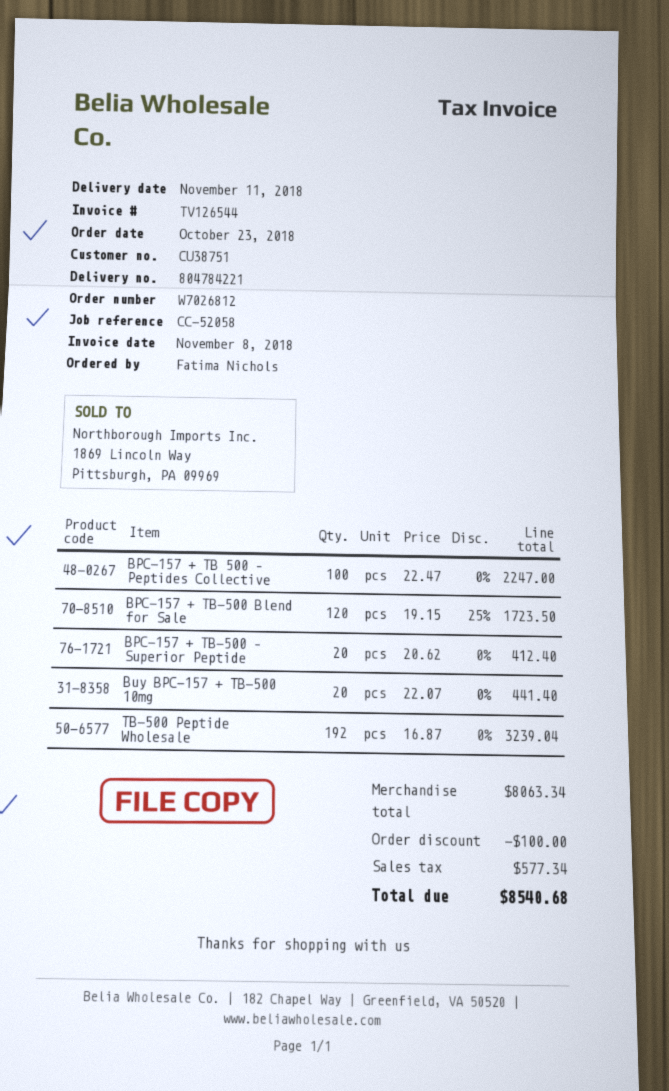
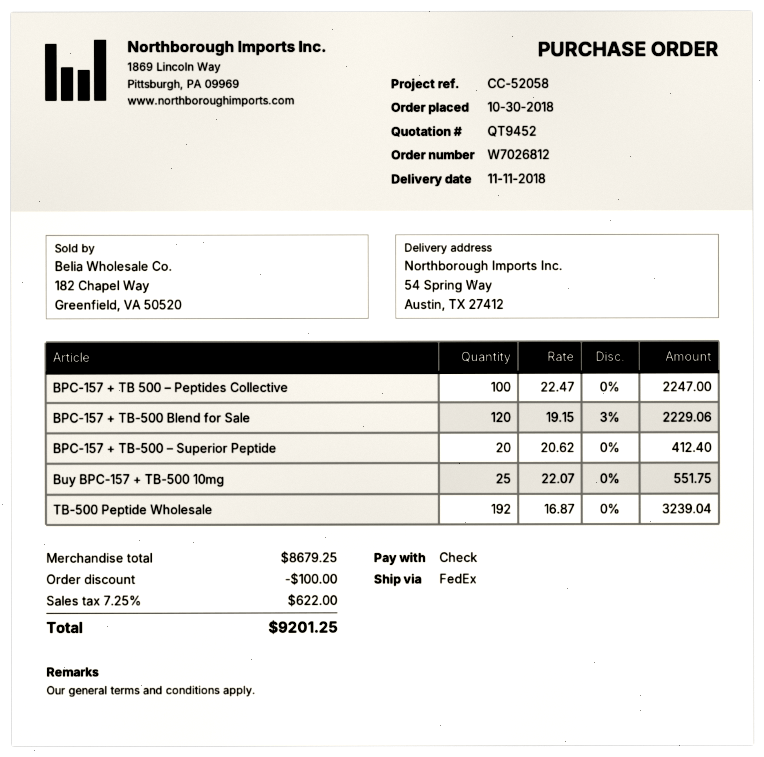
order date: 2018-10-23 -> 2018-10-30
BPC-157 + TB-500 Blend for Sale: 120 x 19.15 - 25% = 1723.50 -> 120 x 19.15 - 3% = 2229.06
Buy BPC-157 + TB-500 10mg: 20 x 22.07 = 441.40 -> 25 x 22.07 = 551.75
subtotal: 8063.34 -> 8679.25
tax: 577.34 -> 622.00
total: 8540.68 -> 9201.25

